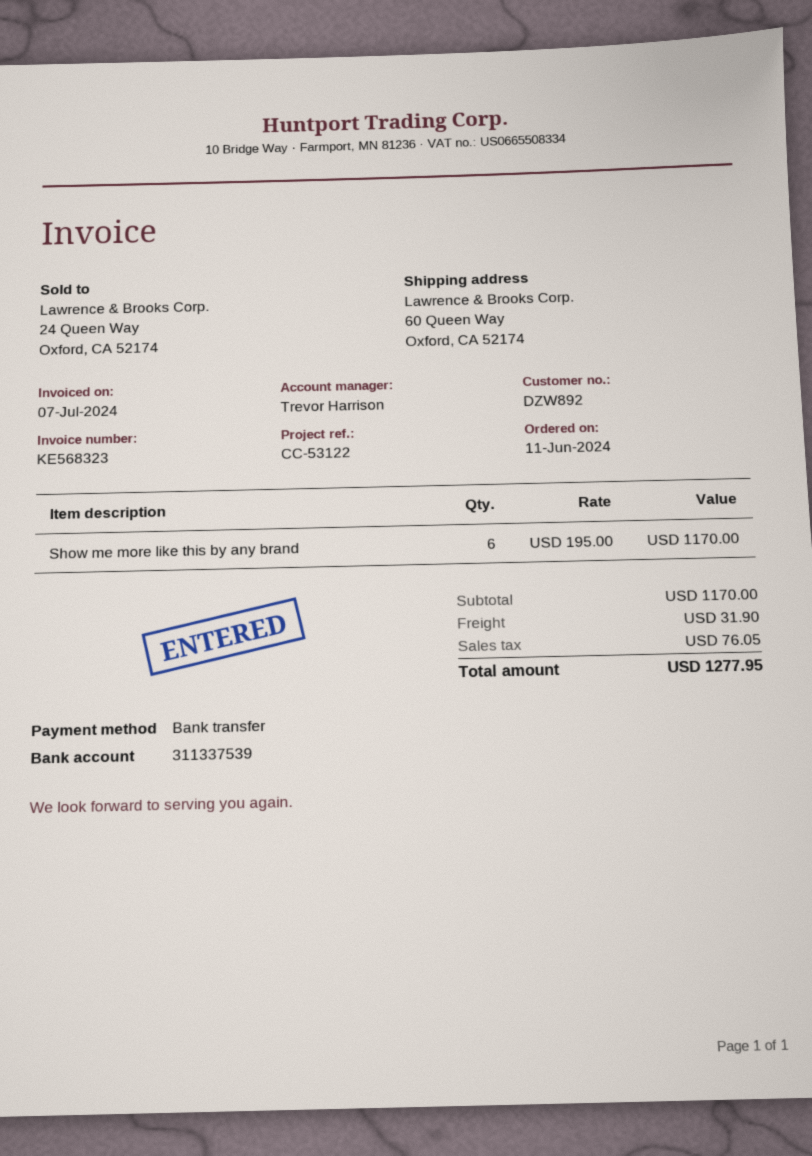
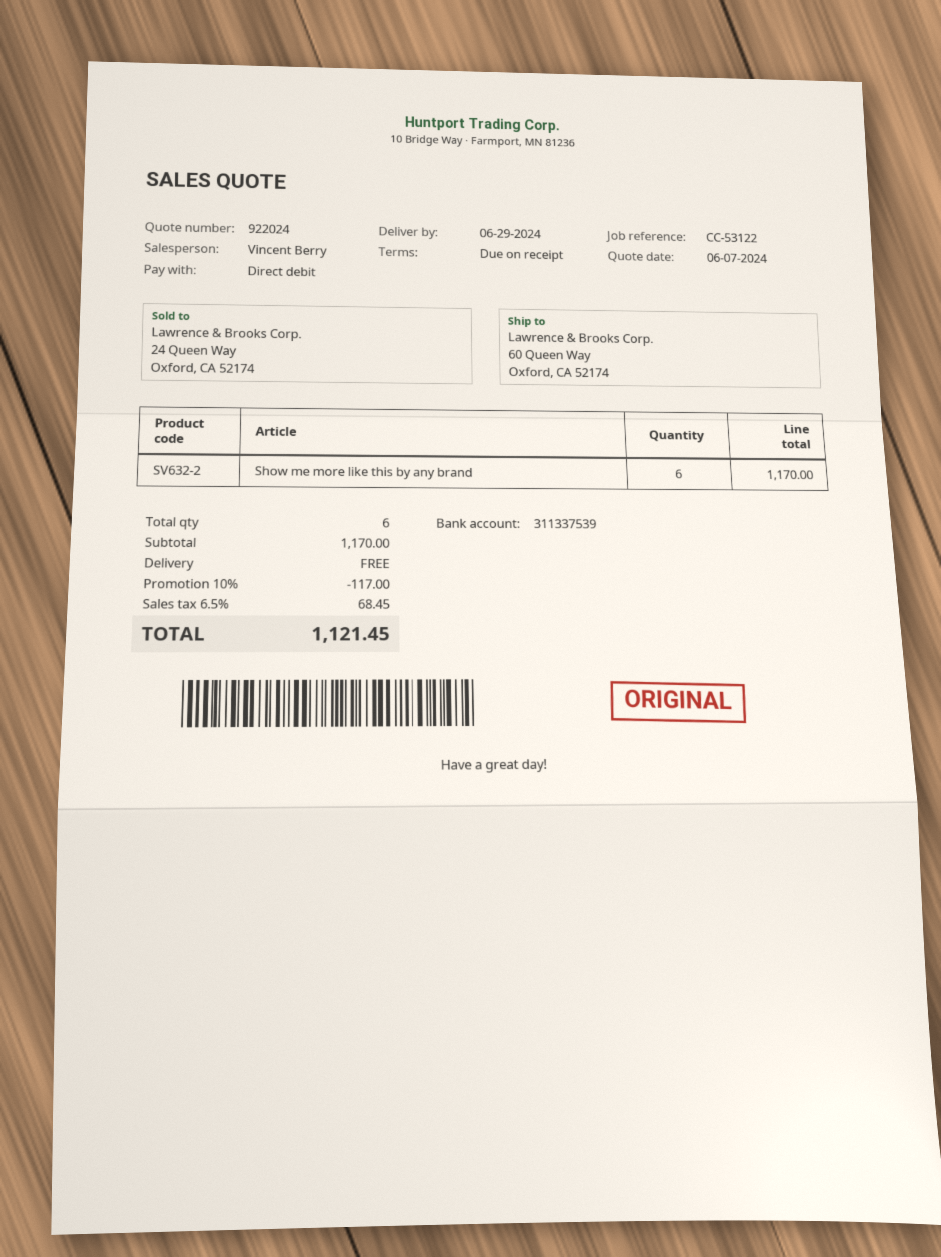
sales rep: Trevor Harrison -> Vincent Berry
payment method: bank transfer -> direct debit
discount: none -> 10% = 117.00
shipping: 31.90 -> 0.00
tax: 76.05 -> 68.45
total: 1277.95 -> 1121.45

